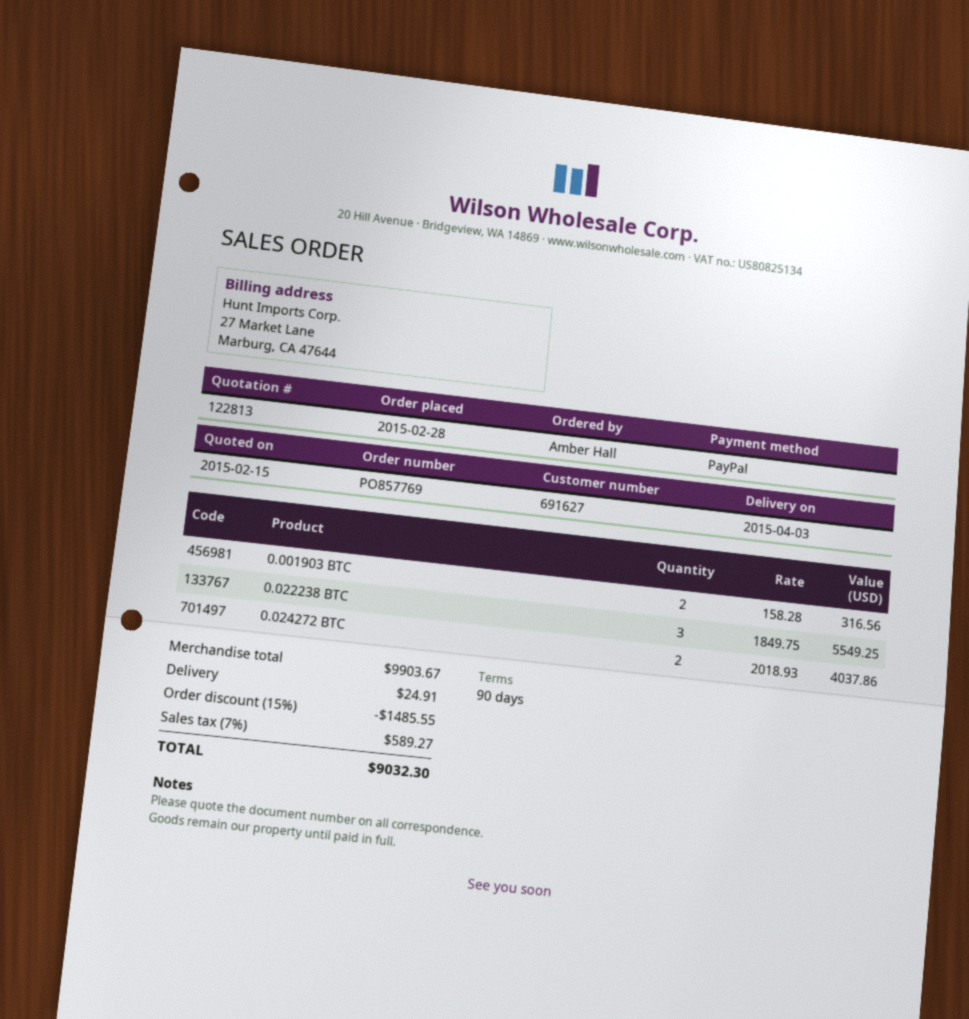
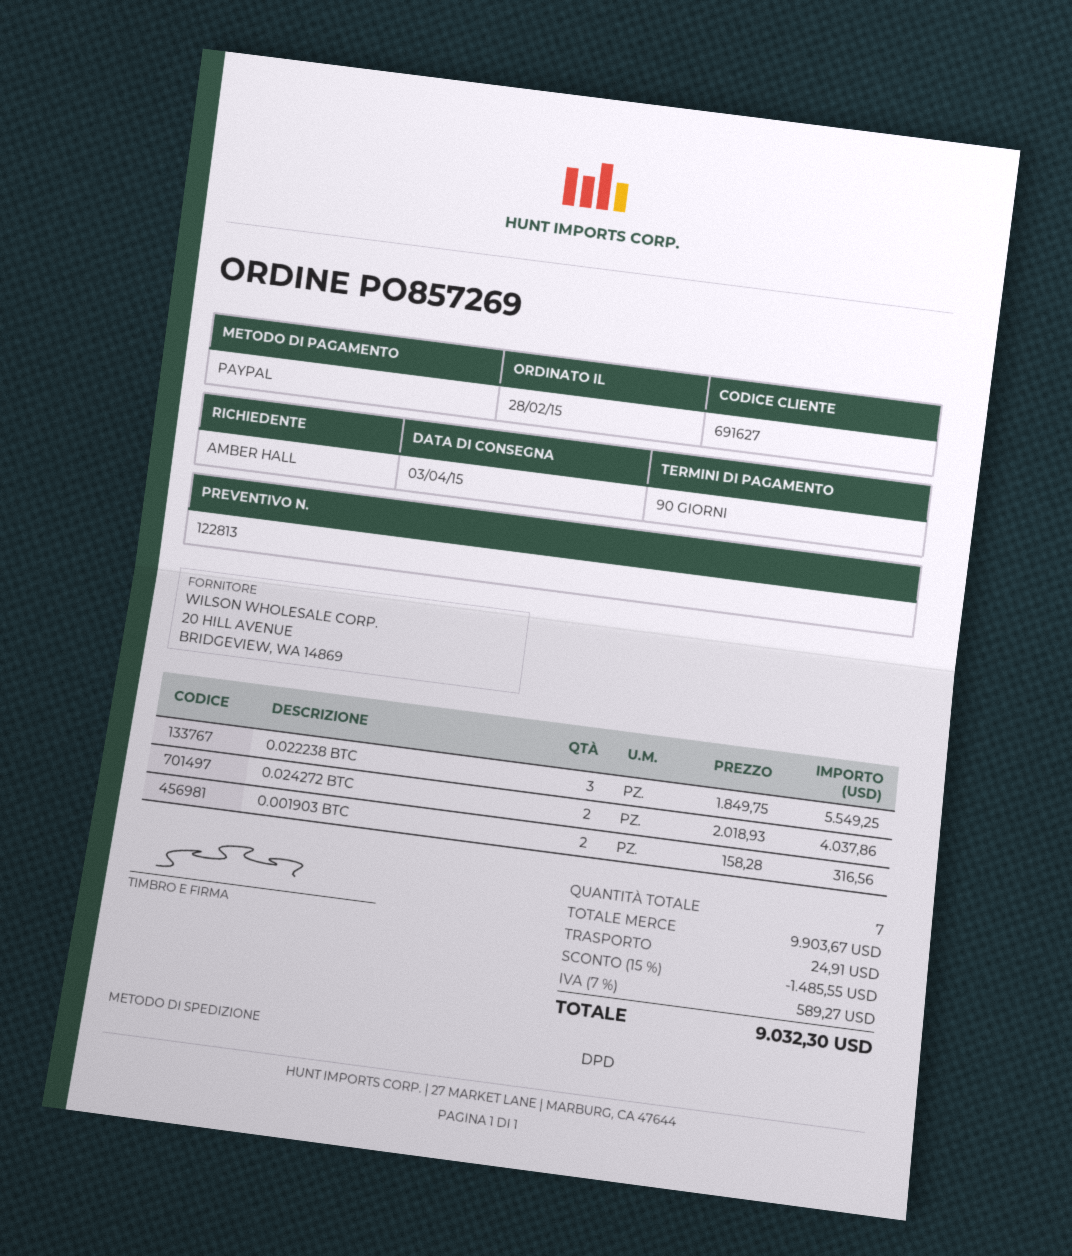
order number: PO857769 -> PO857269

